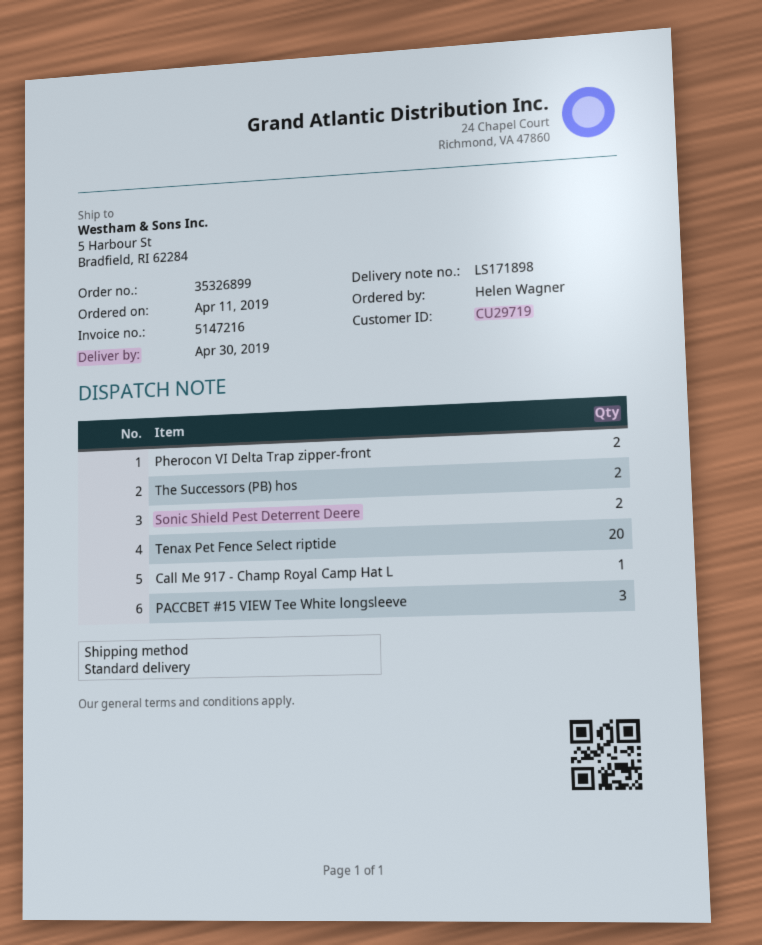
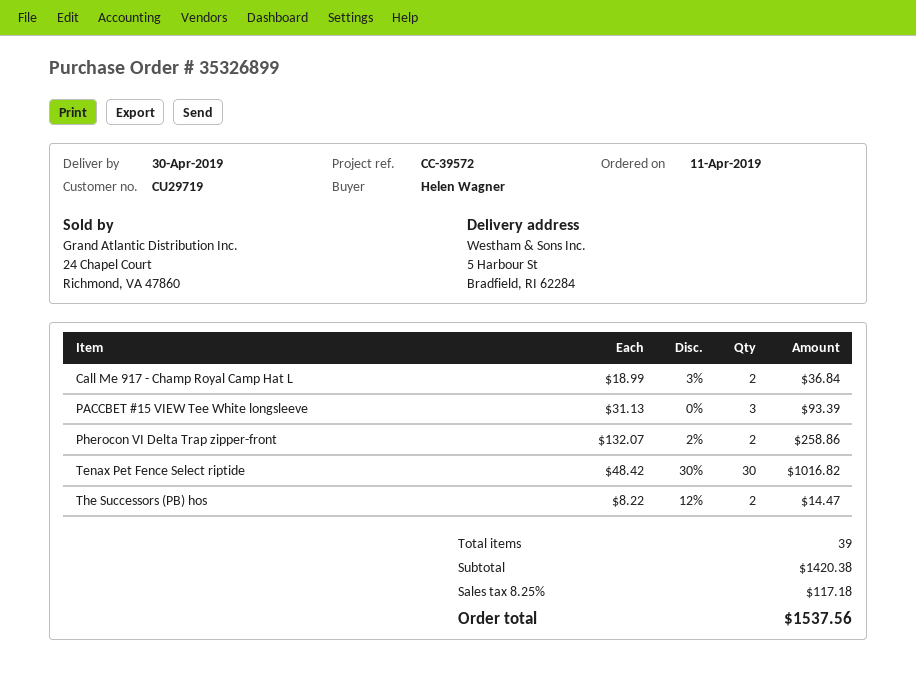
Sonic Shield Pest Deterrent Deere: 2 -> none
Tenax Pet Fence Select riptide: 20 -> 30
Call Me 917 - Champ Royal Camp Hat L: 1 -> 2

